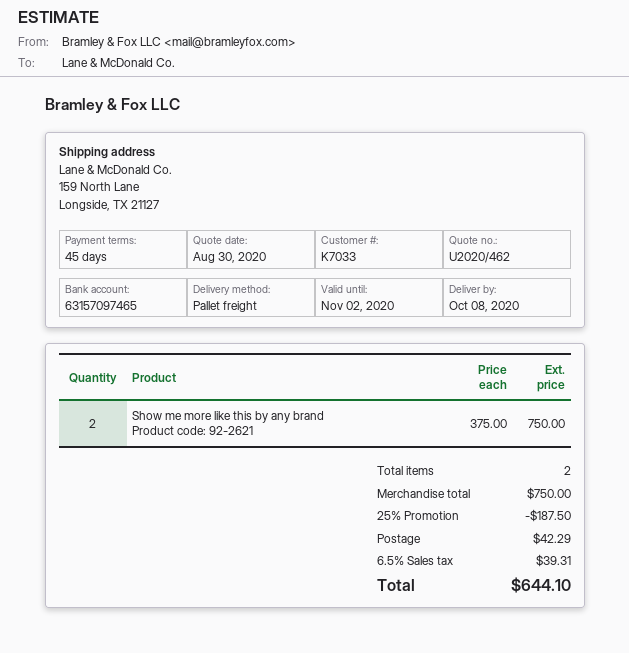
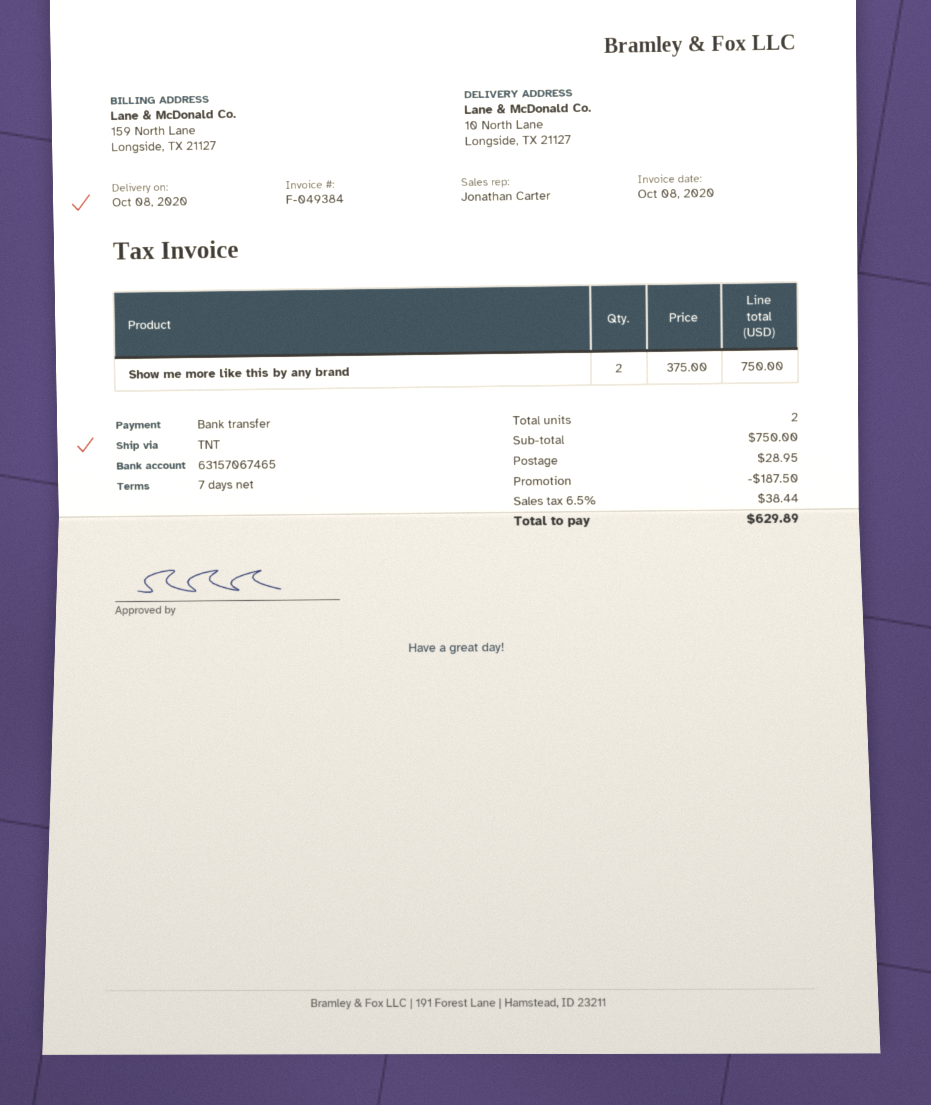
payment terms: 45 days -> 7 days
bank account: 63157097465 -> 63157067465
shipping method: pallet freight -> TNT
ship to: 159 North Lane, Longside, TX 21127 -> 10 North Lane, Longside, TX 21127
shipping: 42.29 -> 28.95
tax: 6.5% = 39.31 -> 6.5% = 38.44
total: 644.10 -> 629.89

